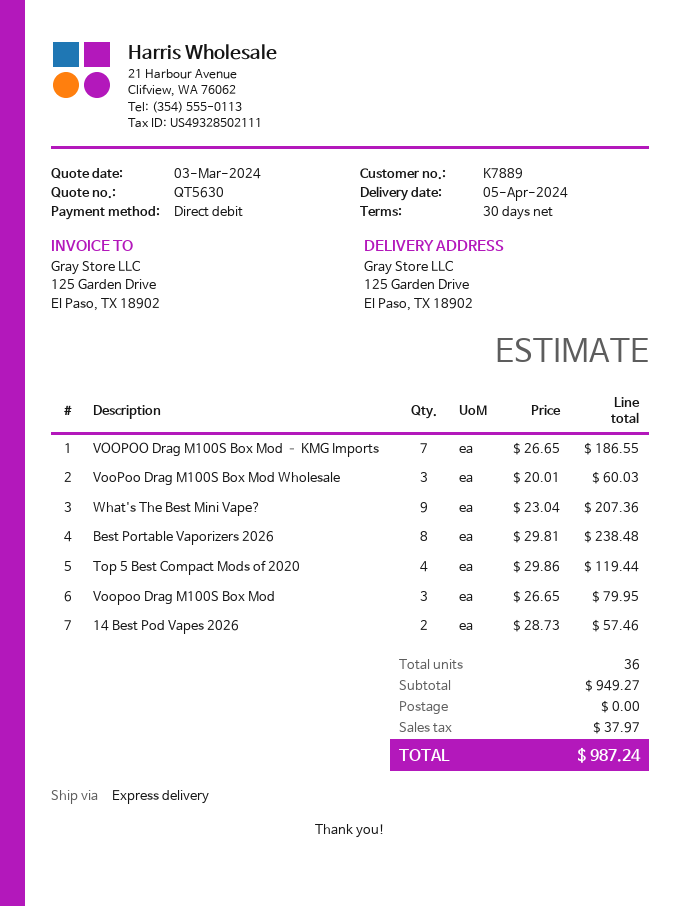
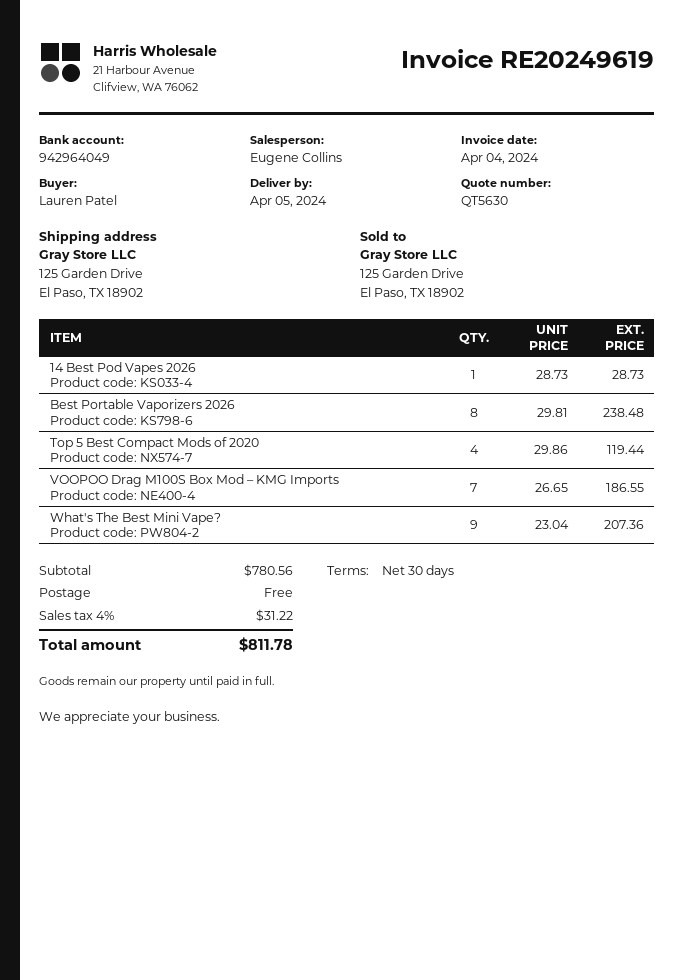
VooPoo Drag M100S Box Mod Wholesale: 3 x 20.01 = 60.03 -> none
Voopoo Drag M100S Box Mod: 3 x 26.65 = 79.95 -> none
14 Best Pod Vapes 2026: 2 x 28.73 = 57.46 -> 1 x 28.73 = 28.73
subtotal: 949.27 -> 780.56
tax: 37.97 -> 31.22
total: 987.24 -> 811.78

